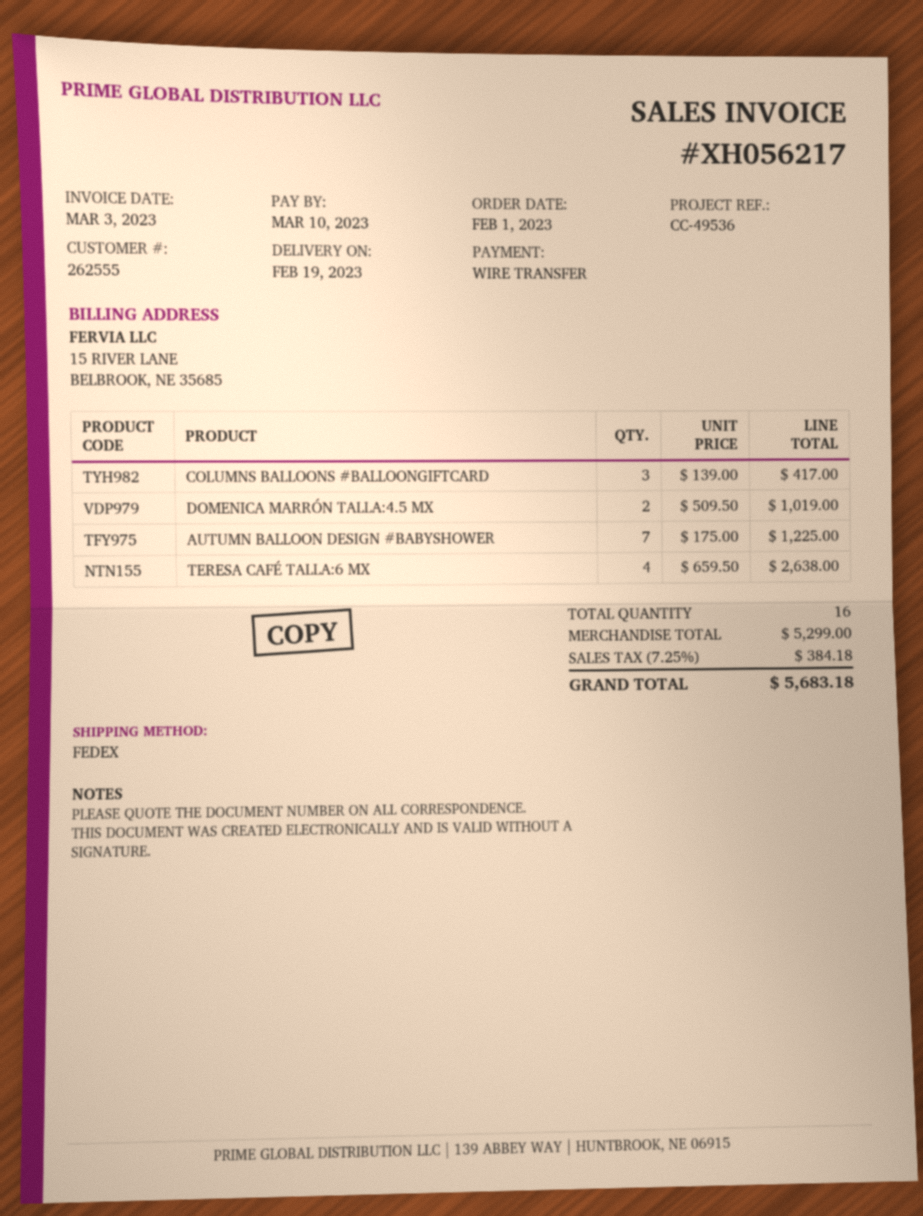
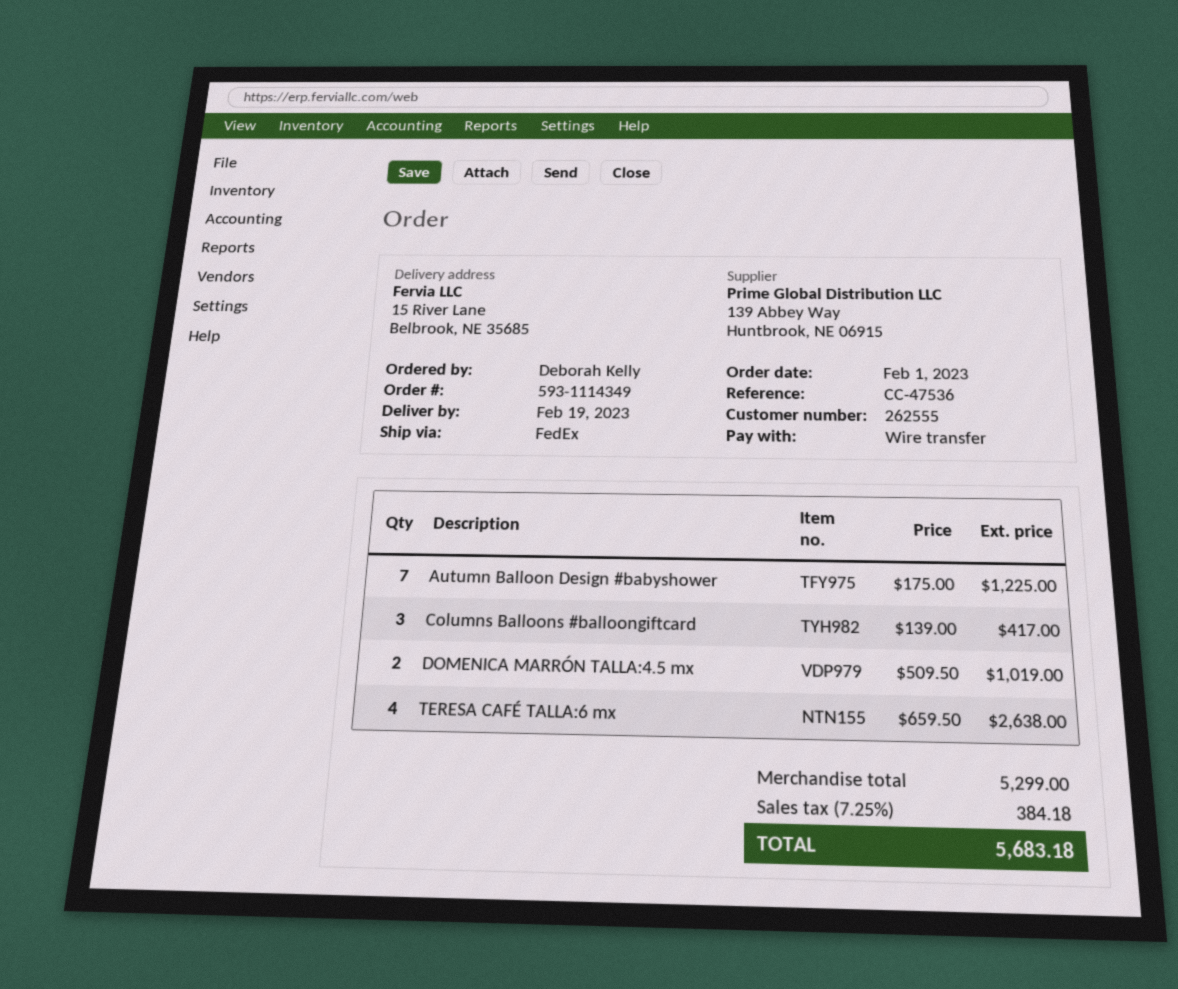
reference: CC-49536 -> CC-47536

